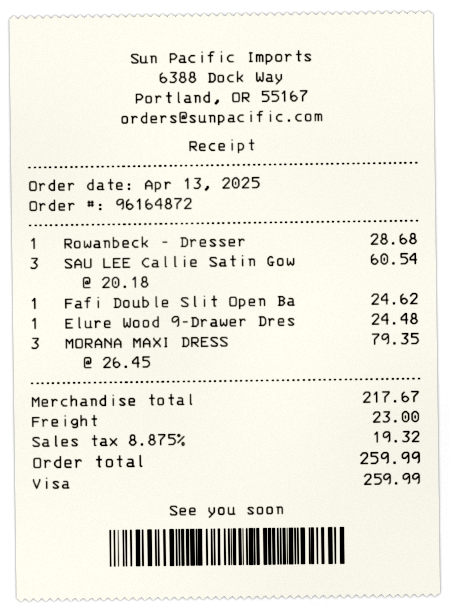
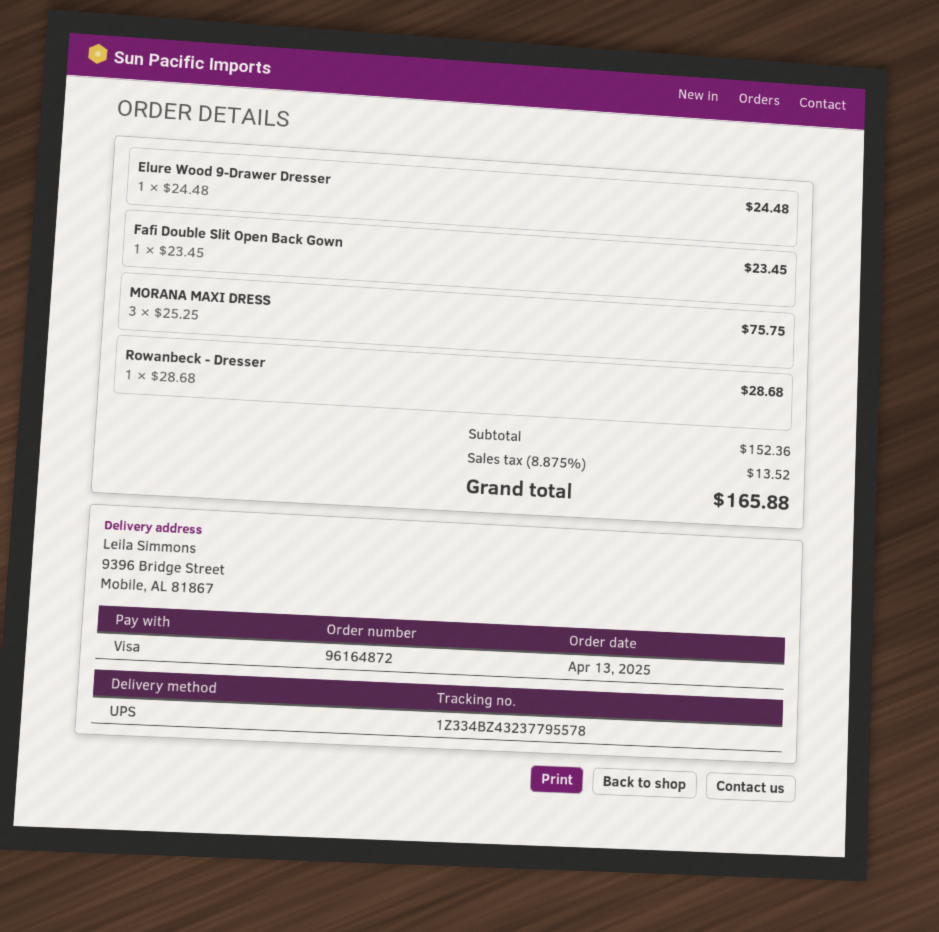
SAU LEE Callie Satin Gow: 3 x 20.18 = 60.54 -> none
Fafi Double Slit Open Ba: 1 x 24.62 = 24.62 -> 1 x 23.45 = 23.45
MORANA MAXI DRESS: 3 x 26.45 = 79.35 -> 3 x 25.25 = 75.75
subtotal: 217.67 -> 152.36
shipping: 23.00 -> none
tax: 8.875% = 19.32 -> 8.875% = 13.52
total: 259.99 -> 165.88

